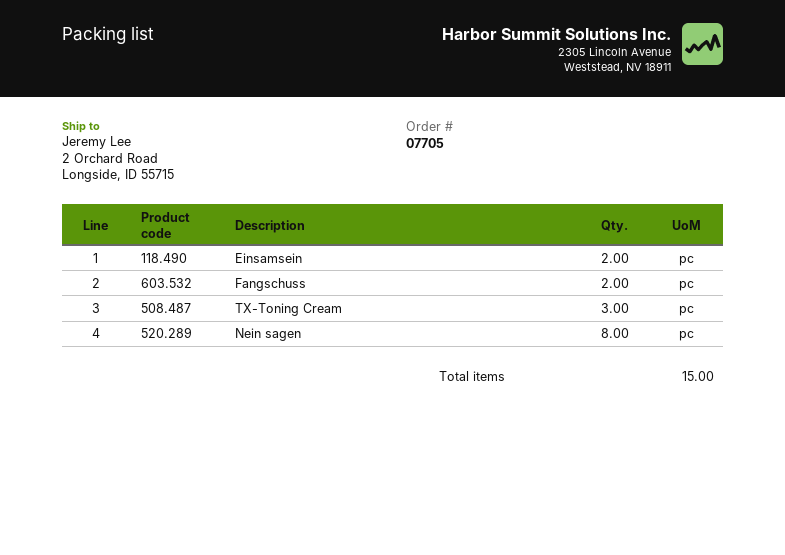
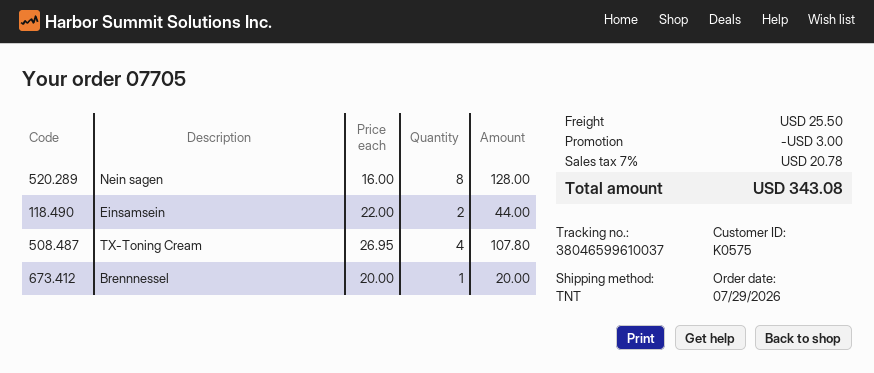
Fangschuss: 2 -> none
TX-Toning Cream: 3 -> 4
Brennnessel: none -> 1

